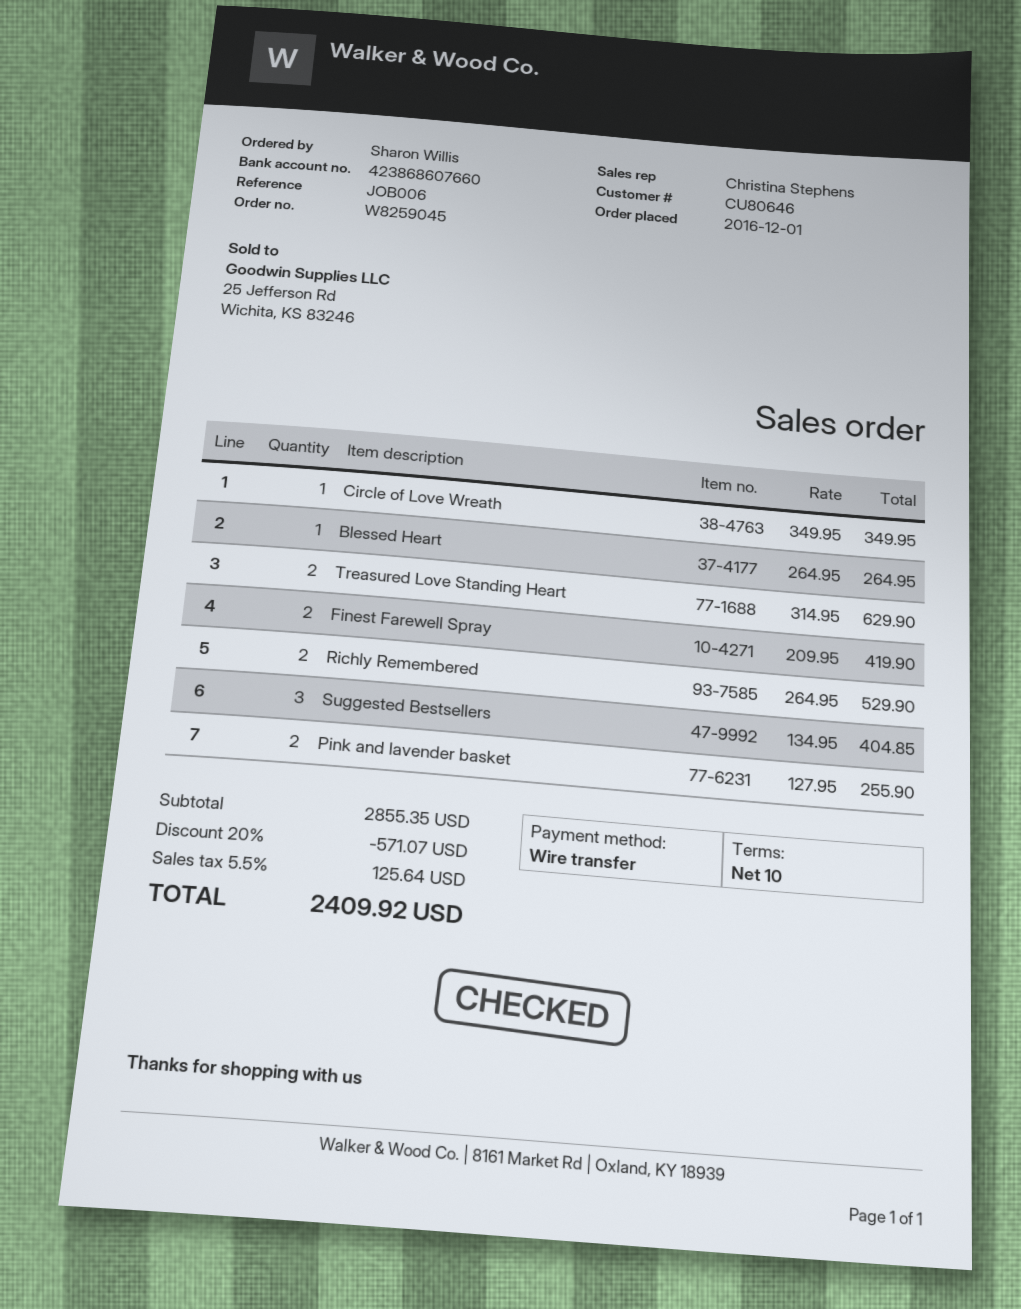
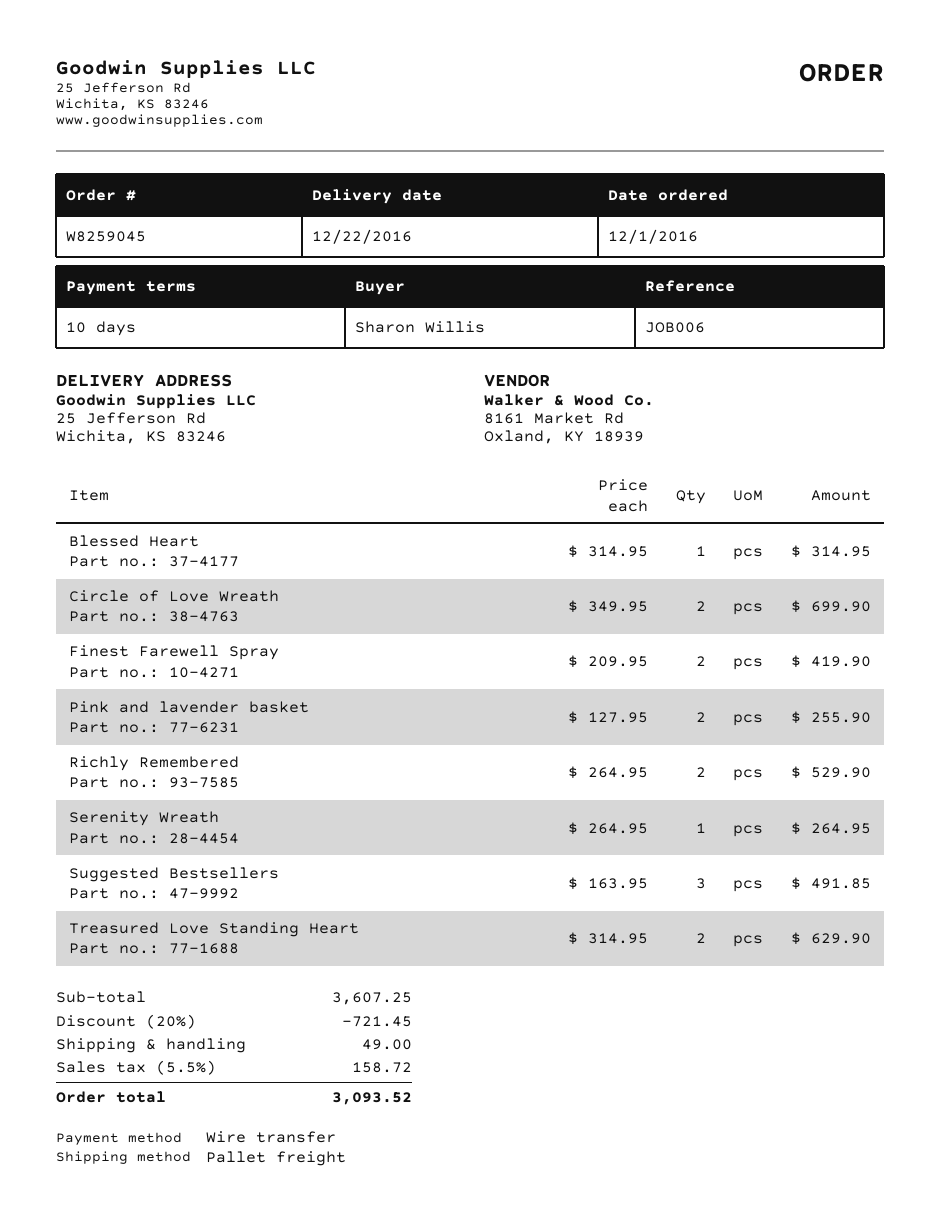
Circle of Love Wreath: 1 x 349.95 = 349.95 -> 2 x 349.95 = 699.90
Blessed Heart: 1 x 264.95 = 264.95 -> 1 x 314.95 = 314.95
Suggested Bestsellers: 3 x 134.95 = 404.85 -> 3 x 163.95 = 491.85
Serenity Wreath: none -> 1 x 264.95 = 264.95
subtotal: 2855.35 -> 3607.25
discount: 20% = 571.07 -> 20% = 721.45
shipping: none -> 49.00
tax: 5.5% = 125.64 -> 5.5% = 158.72
total: 2409.92 -> 3093.52

